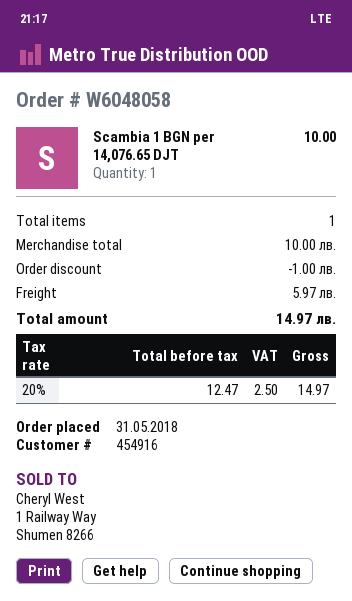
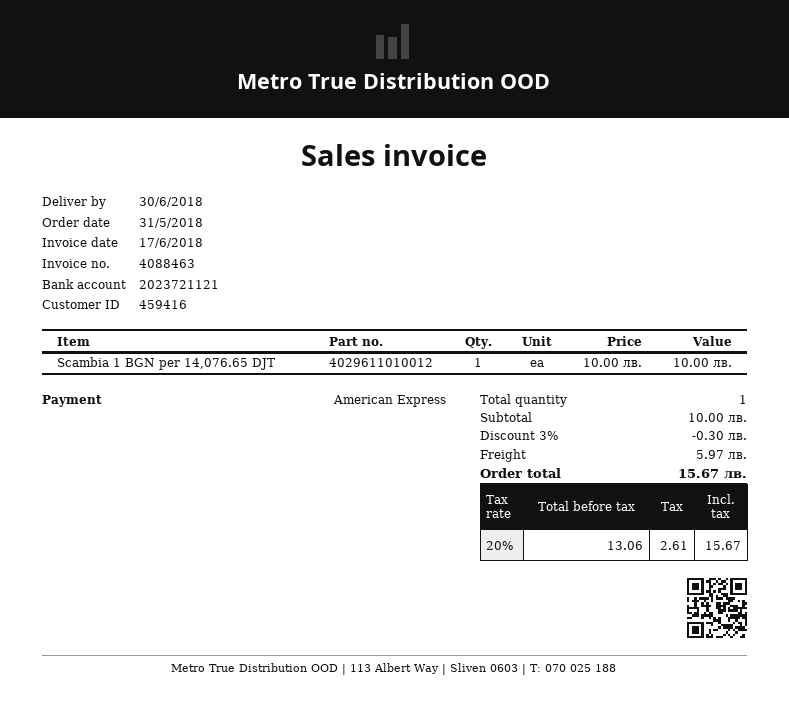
customer number: 454916 -> 459416
discount: 1.00 -> 0.30
net: 12.47 -> 13.06
tax: 20% = 2.50 -> 20% = 2.61
total: 14.97 -> 15.67

